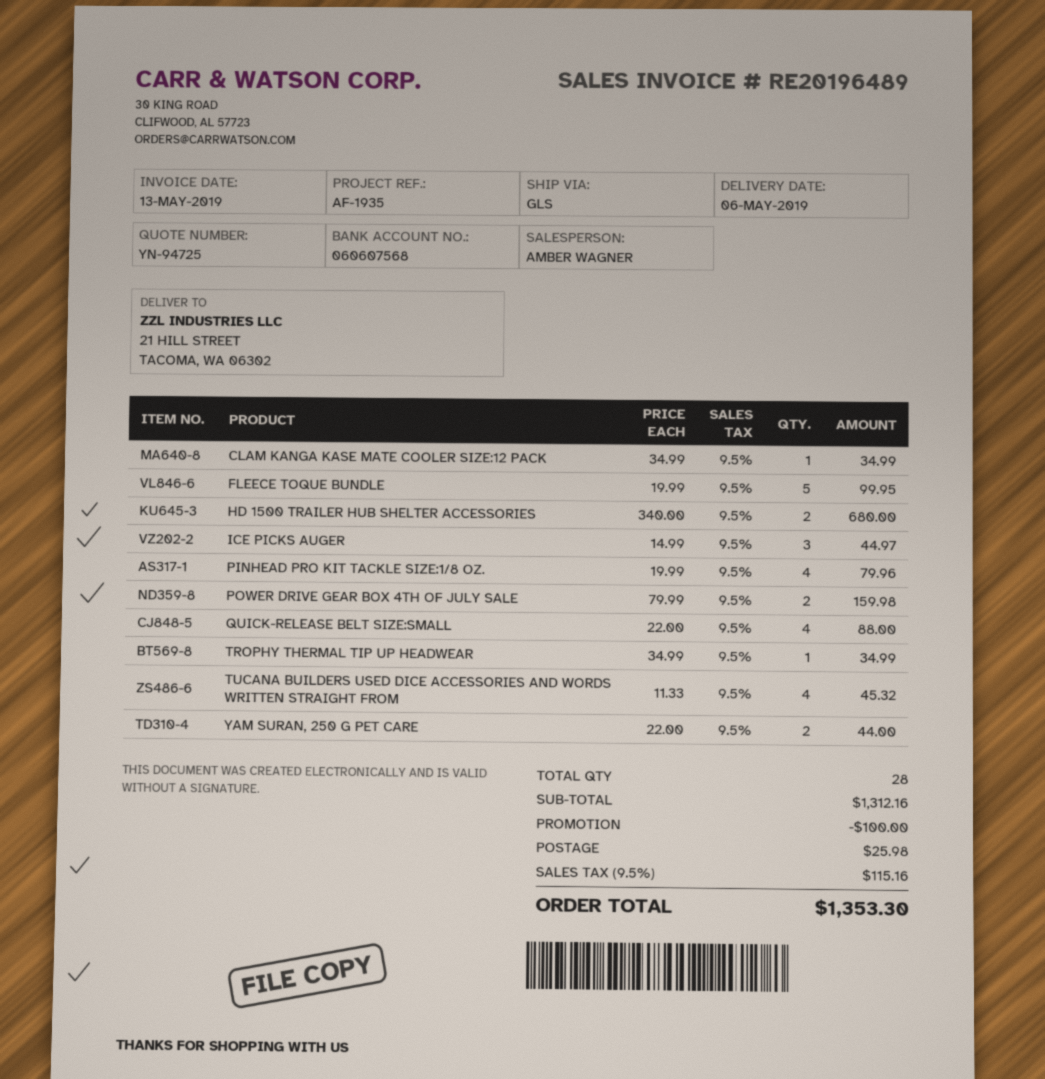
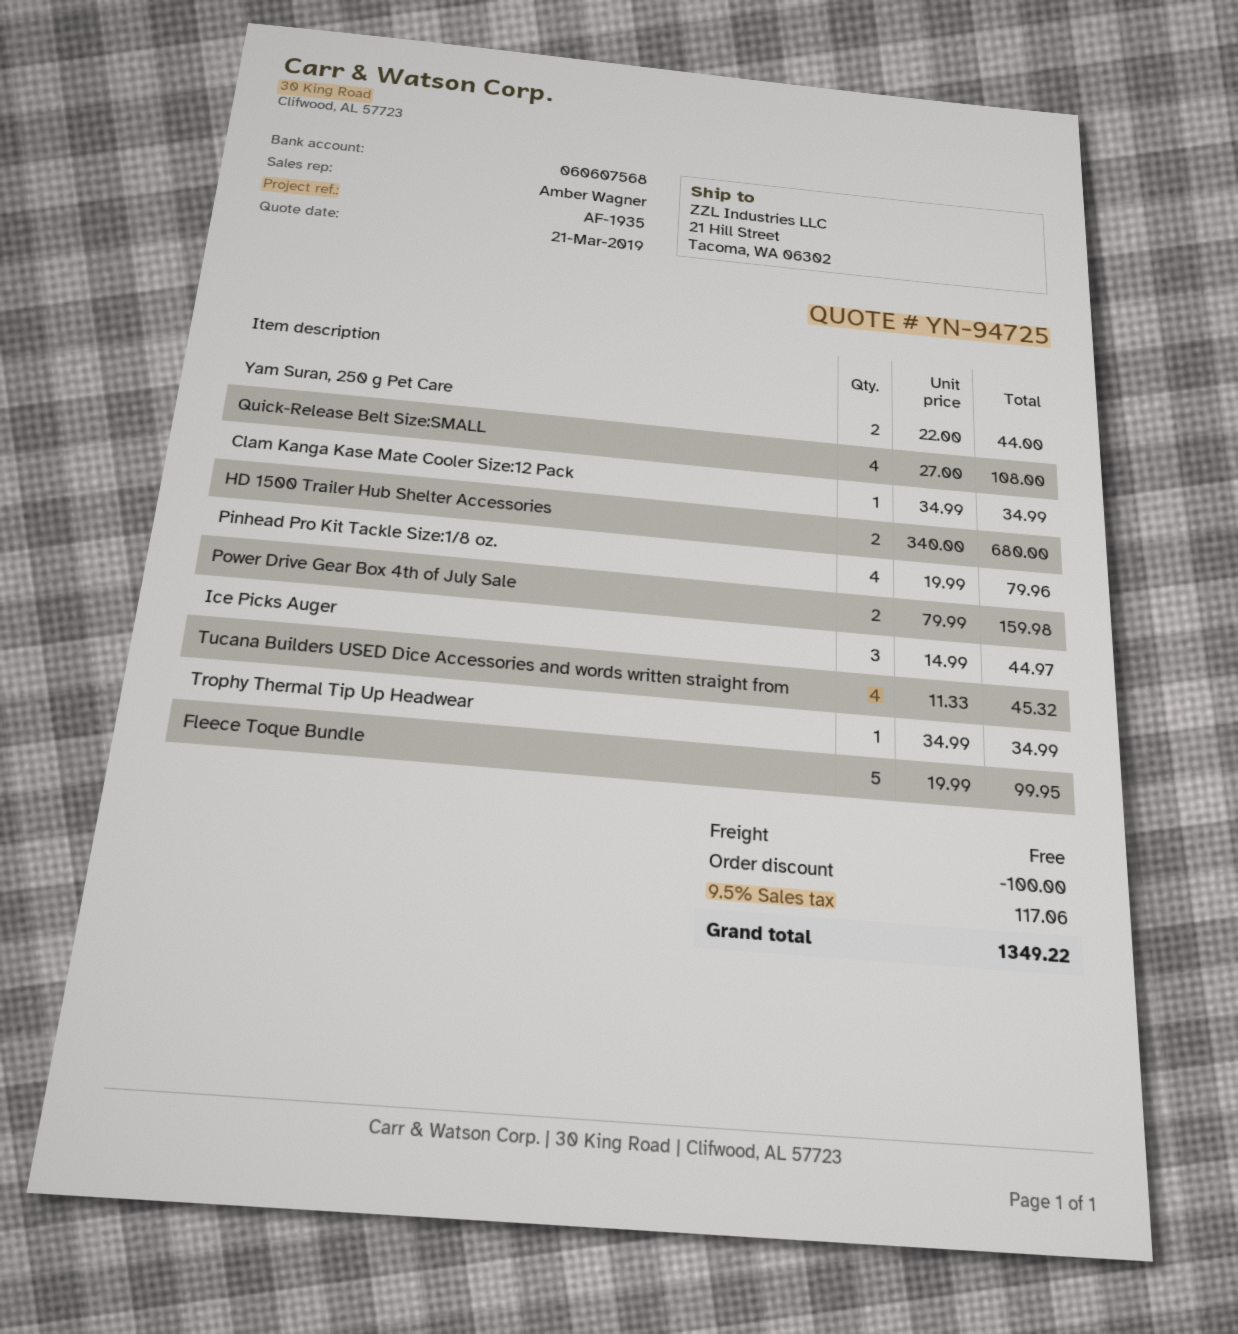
QUICK-RELEASE BELT SIZE:SMALL: 4 x 22.00 = 88.00 -> 4 x 27.00 = 108.00
shipping: 25.98 -> 0.00
tax: 9.5% = 115.16 -> 9.5% = 117.06
total: 1353.30 -> 1349.22

